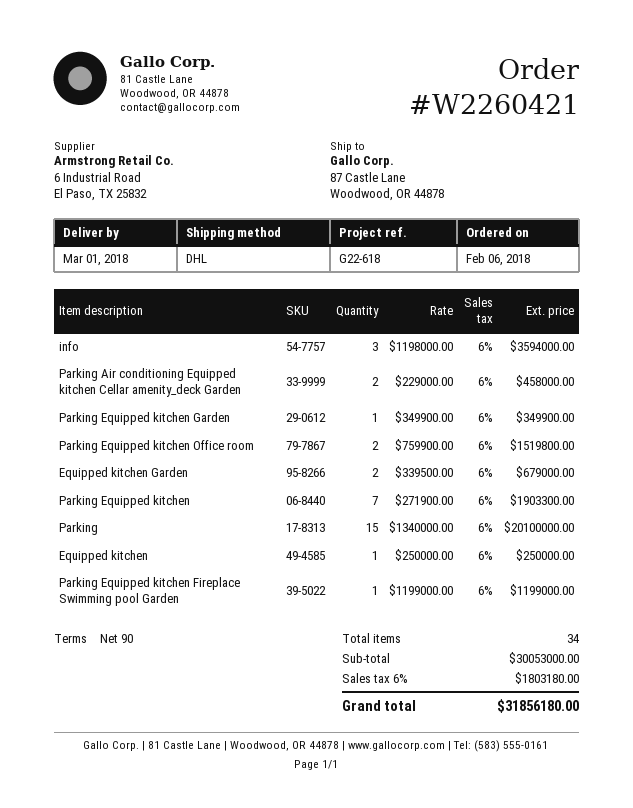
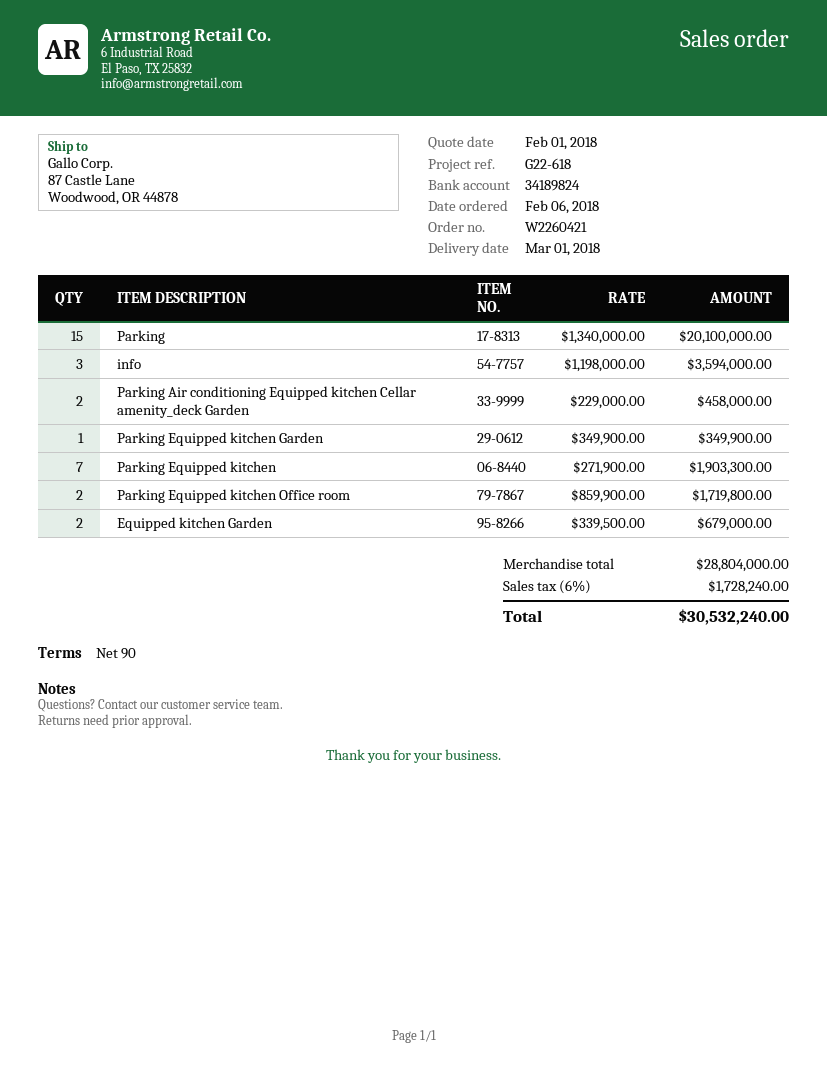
Parking Equipped kitchen Office room: 2 x 759900.00 = 1519800.00 -> 2 x 859900.00 = 1719800.00
Equipped kitchen: 1 x 250000.00 = 250000.00 -> none
Parking Equipped kitchen Fireplace Swimming pool Garden: 1 x 1199000.00 = 1199000.00 -> none
subtotal: 30053000.00 -> 28804000.00
tax: 6% = 1803180.00 -> 6% = 1728240.00
total: 31856180.00 -> 30532240.00

